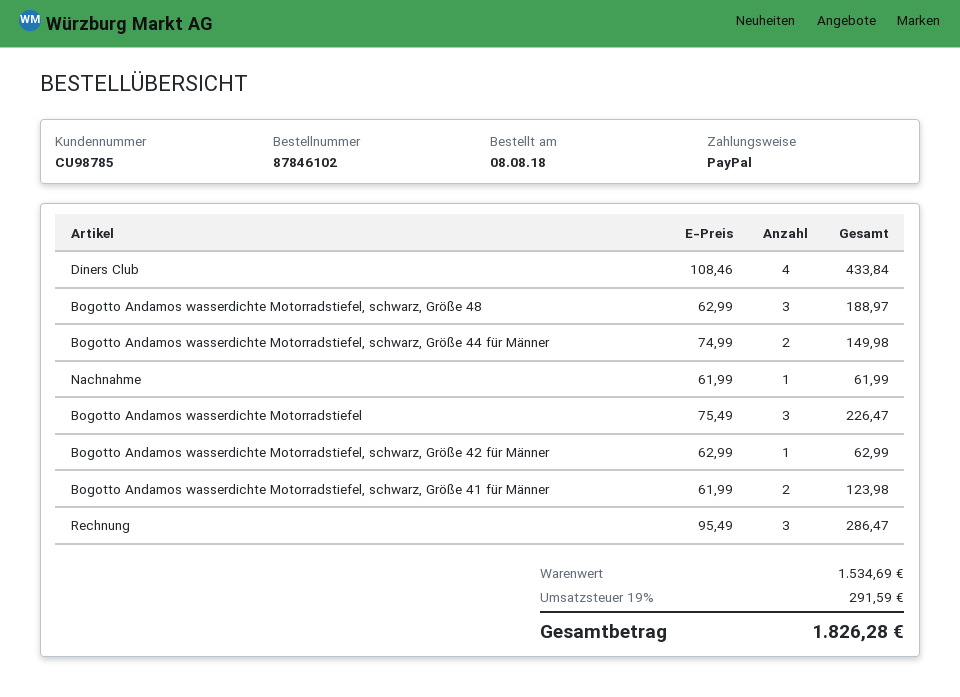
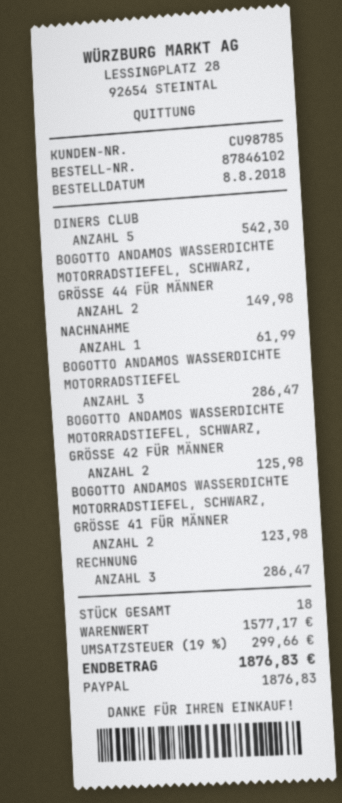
Diners Club: 4 for 433.84 -> 5 for 542.30
Bogotto Andamos wasserdichte Motorradstiefel, schwarz, Größe 48: 3 for 188.97 -> none
Bogotto Andamos wasserdichte Motorradstiefel: 3 for 226.47 -> 3 for 286.47
Bogotto Andamos wasserdichte Motorradstiefel, schwarz, Größe 42 für Männer: 1 for 62.99 -> 2 for 125.98
subtotal: 1534.69 -> 1577.17
tax: 19% = 291.59 -> 19% = 299.66
total: 1826.28 -> 1876.83

